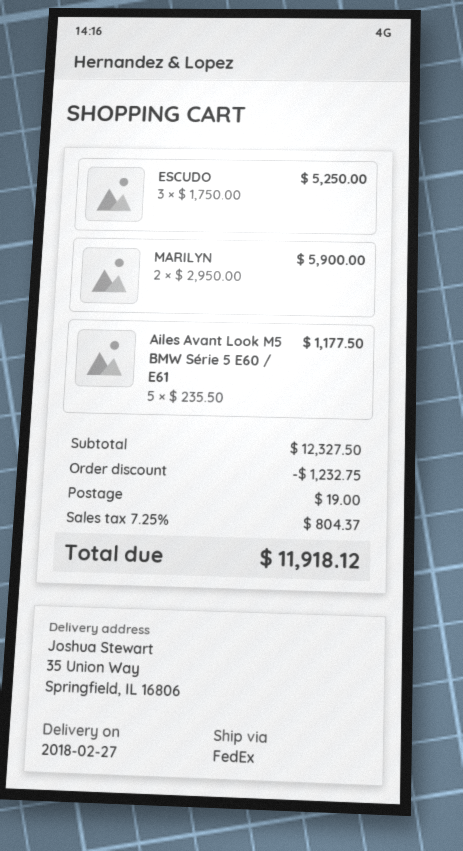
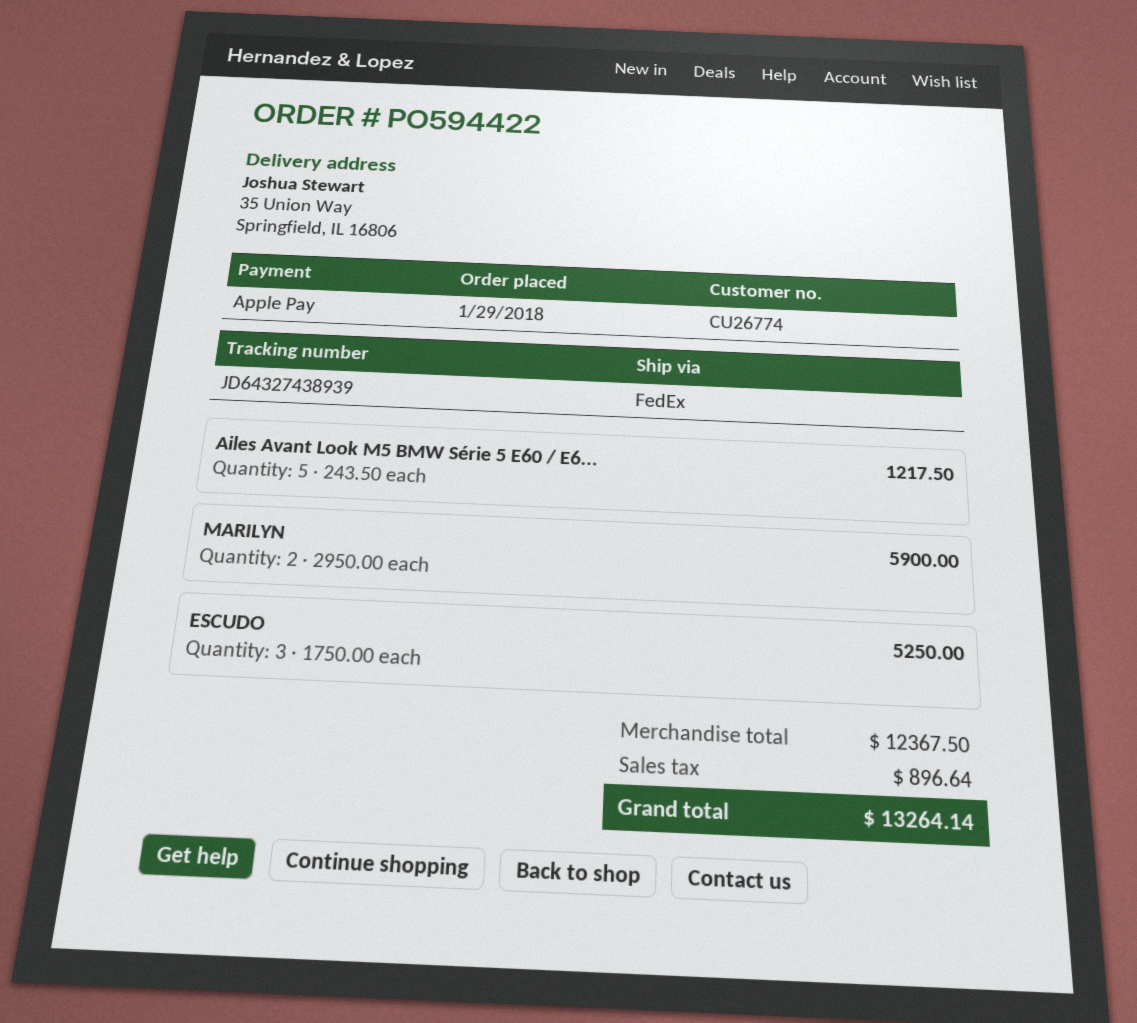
Ailes Avant Look M5 BMW Série 5 E60 / E61: 5 x 235.50 = 1177.50 -> 5 x 243.50 = 1217.50
subtotal: 12327.50 -> 12367.50
discount: 1232.75 -> none
shipping: 19.00 -> none
tax: 804.37 -> 896.64
total: 11918.12 -> 13264.14

